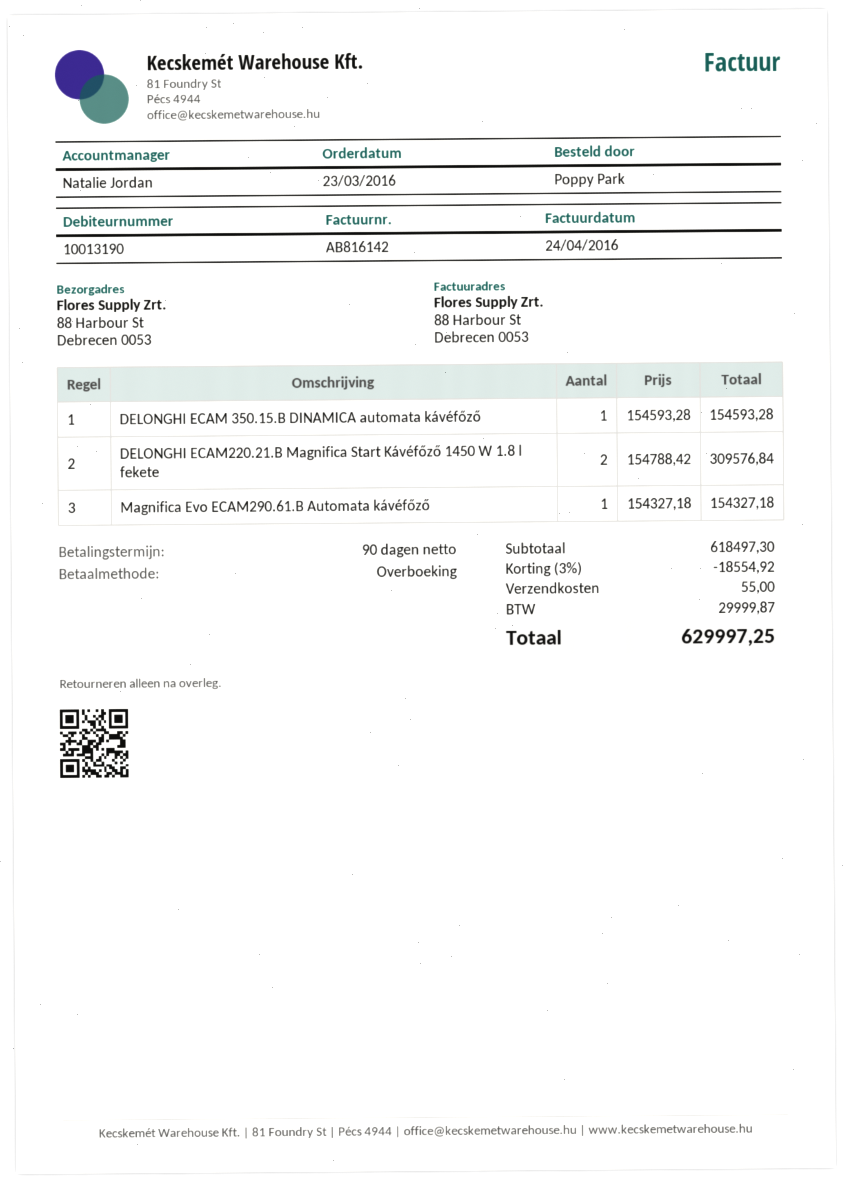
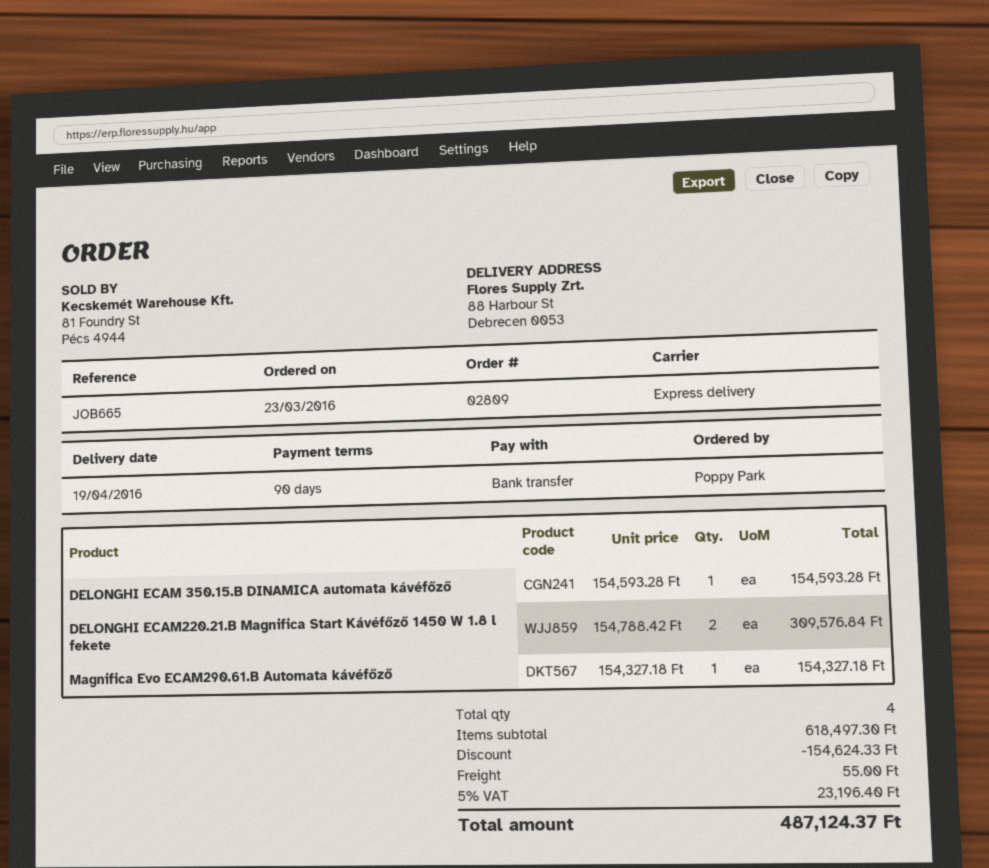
discount: 18554.92 -> 154624.33
tax: 29999.87 -> 23196.40
total: 629997.25 -> 487124.37

